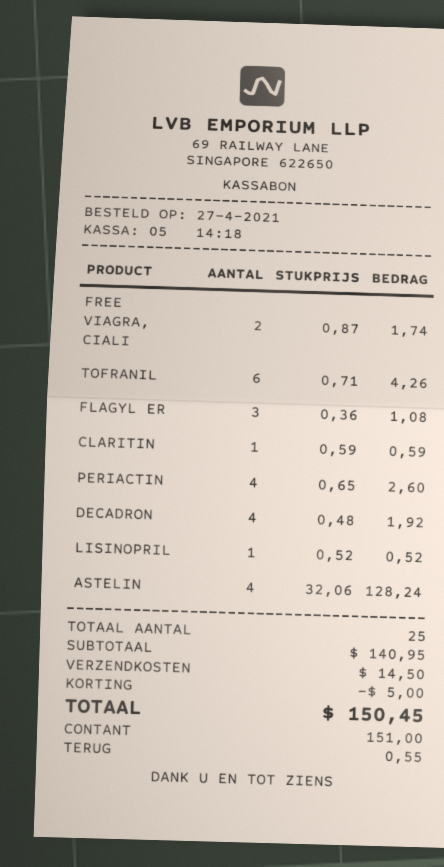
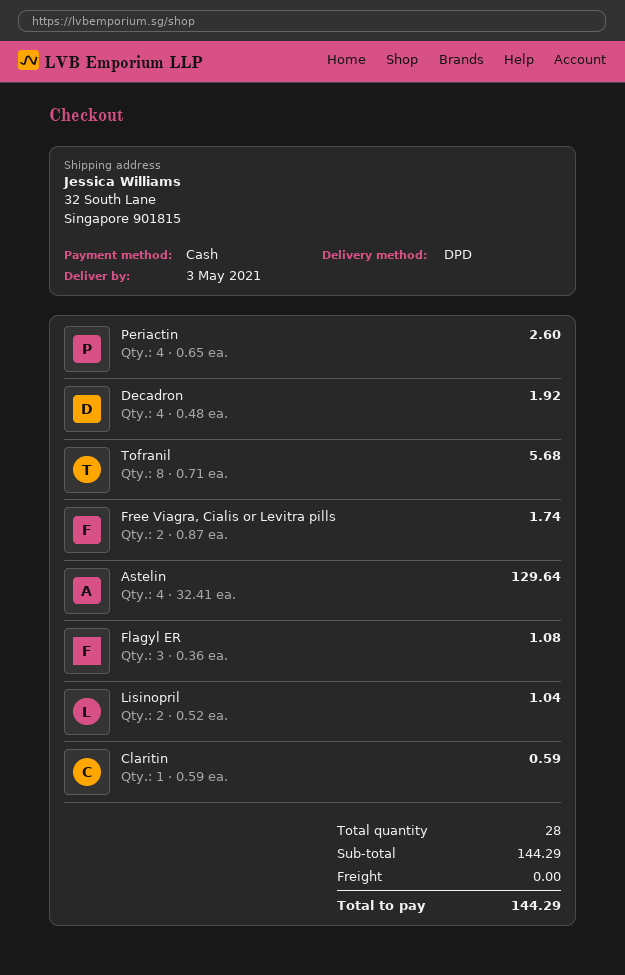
TOFRANIL: 6 x 0.71 = 4.26 -> 8 x 0.71 = 5.68
LISINOPRIL: 1 x 0.52 = 0.52 -> 2 x 0.52 = 1.04
ASTELIN: 4 x 32.06 = 128.24 -> 4 x 32.41 = 129.64
total quantity: 25 -> 28
subtotal: 140.95 -> 144.29
discount: 5.00 -> none
shipping: 14.50 -> 0.00
total: 150.45 -> 144.29

